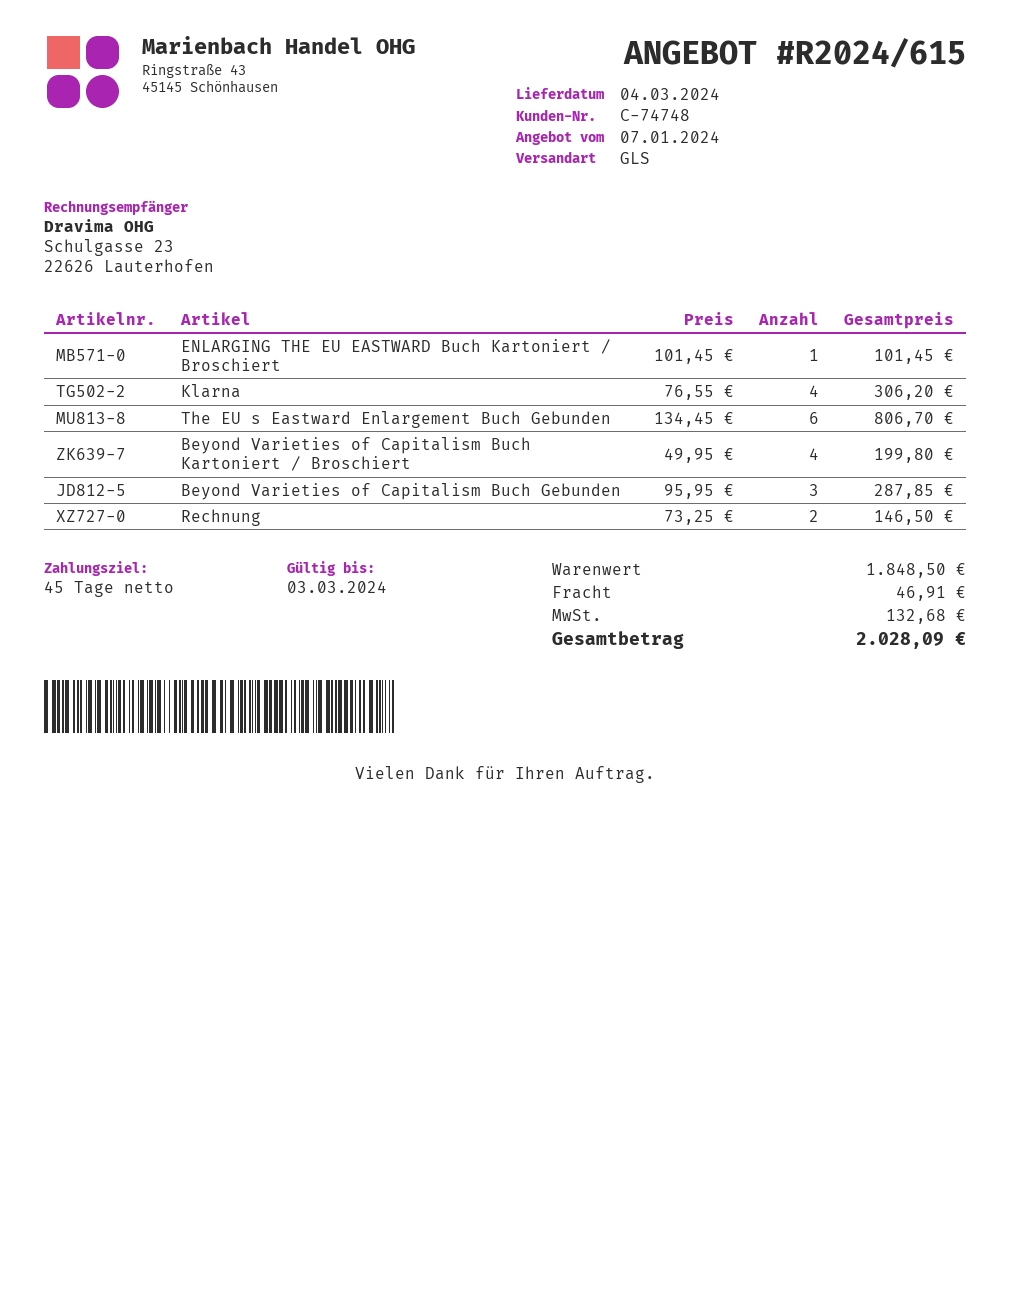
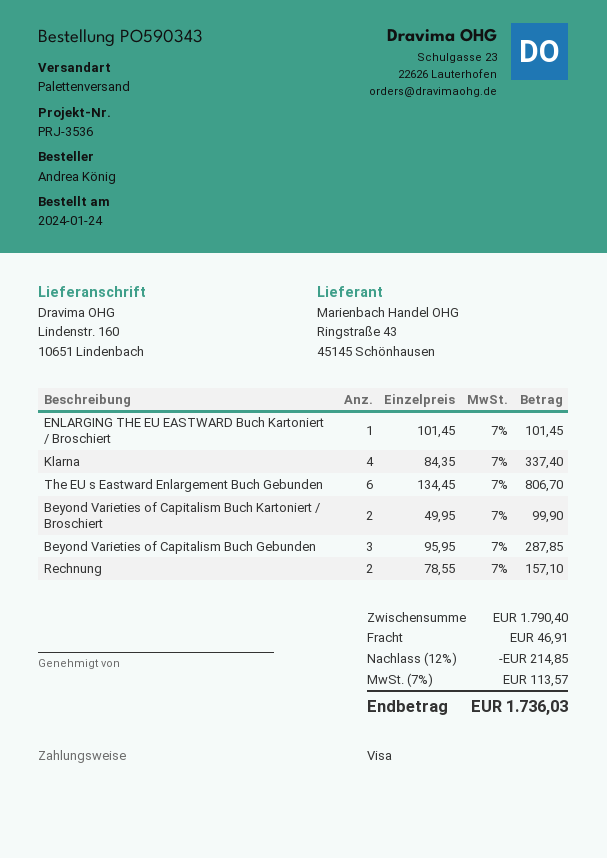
shipping method: GLS -> pallet freight
Klarna: 4 x 76.55 = 306.20 -> 4 x 84.35 = 337.40
Beyond Varieties of Capitalism Buch Kartoniert / Broschiert: 4 x 49.95 = 199.80 -> 2 x 49.95 = 99.90
Rechnung: 2 x 73.25 = 146.50 -> 2 x 78.55 = 157.10
subtotal: 1848.50 -> 1790.40
discount: none -> 12% = 214.85
tax: 132.68 -> 113.57
total: 2028.09 -> 1736.03

